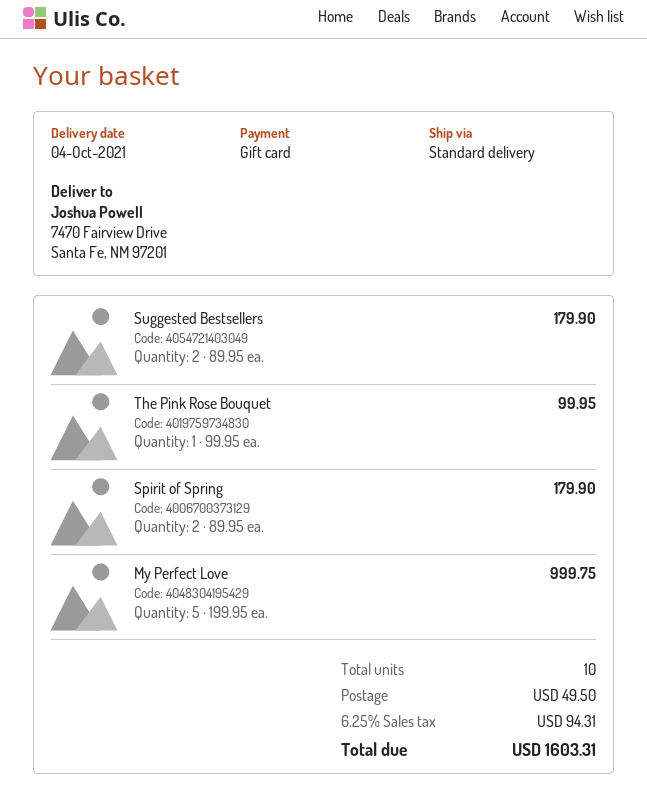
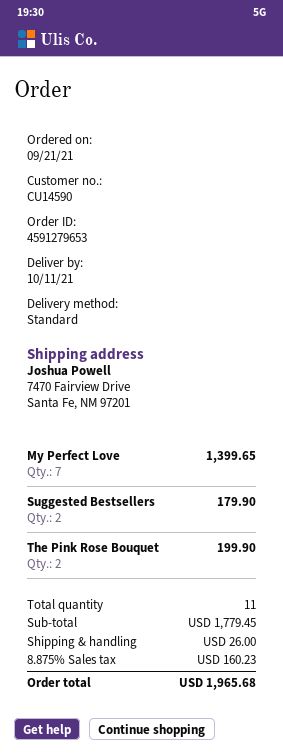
delivery date: 2021-10-04 -> 2021-10-11
The Pink Rose Bouquet: 1 for 99.95 -> 2 for 199.90
Spirit of Spring: 2 for 179.90 -> none
My Perfect Love: 5 for 999.75 -> 7 for 1399.65
total quantity: 10 -> 11
shipping: 49.50 -> 26.00
tax: 6.25% = 94.31 -> 8.875% = 160.23
total: 1603.31 -> 1965.68

